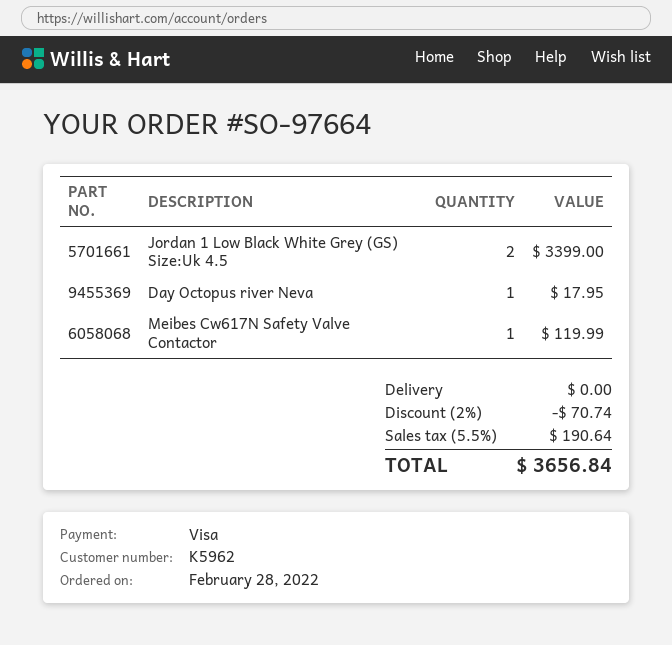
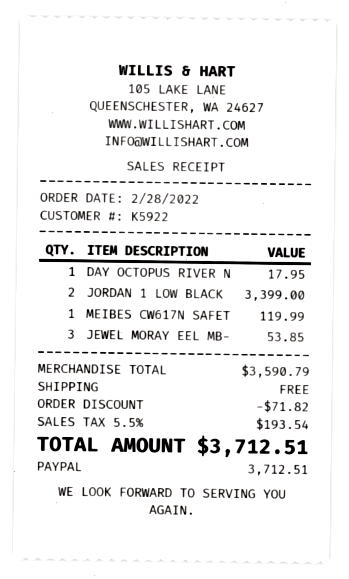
customer number: K5962 -> K5922
payment method: Visa -> PayPal
JEWEL MORAY EEL MB-: none -> 3 for 53.85
discount: 70.74 -> 71.82
tax: 5.5% = 190.64 -> 5.5% = 193.54
total: 3656.84 -> 3712.51

